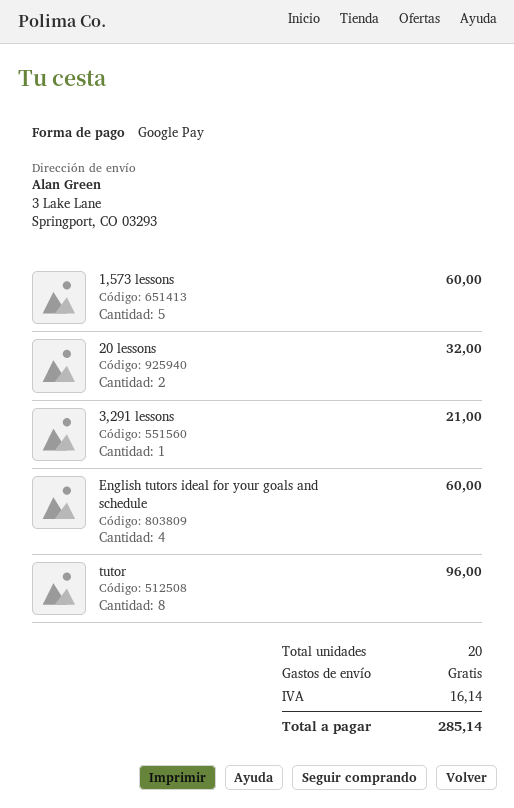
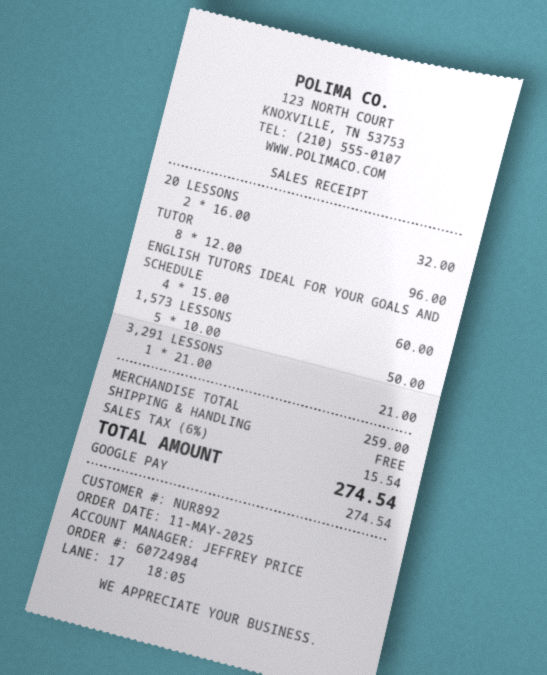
1,573 lessons: 5 for 60.00 -> 5 for 50.00
tax: 16.14 -> 15.54
total: 285.14 -> 274.54

